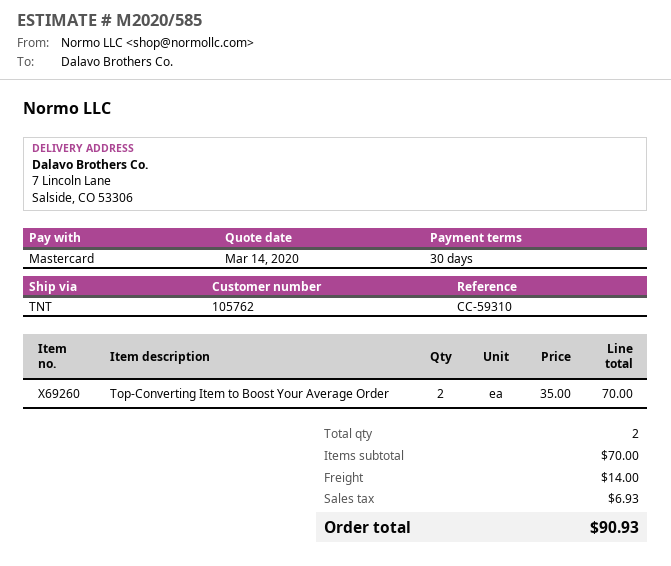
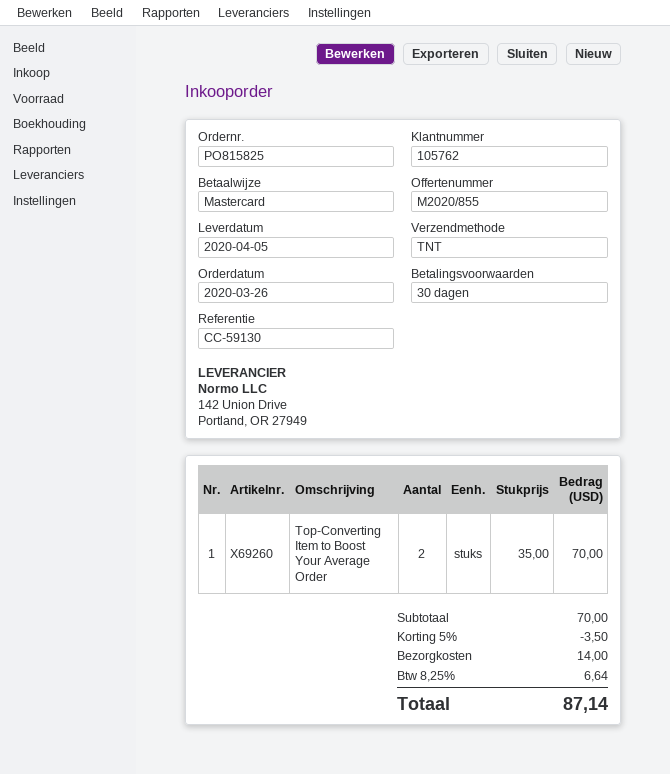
quote number: M2020/585 -> M2020/855
reference: CC-59310 -> CC-59130
discount: none -> 5% = 3.50
tax: 6.93 -> 6.64
total: 90.93 -> 87.14

